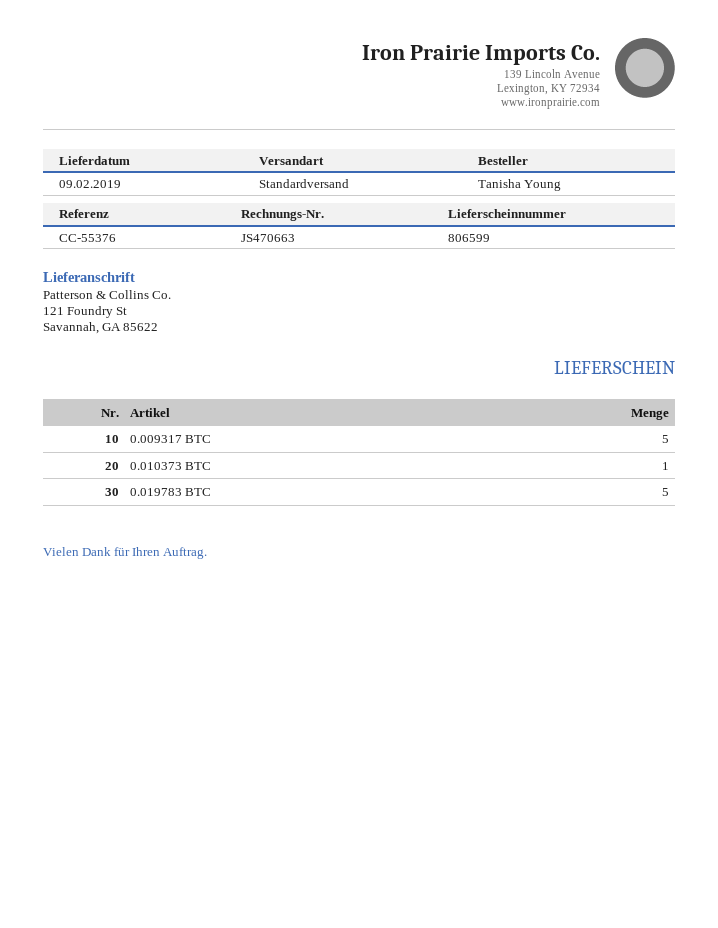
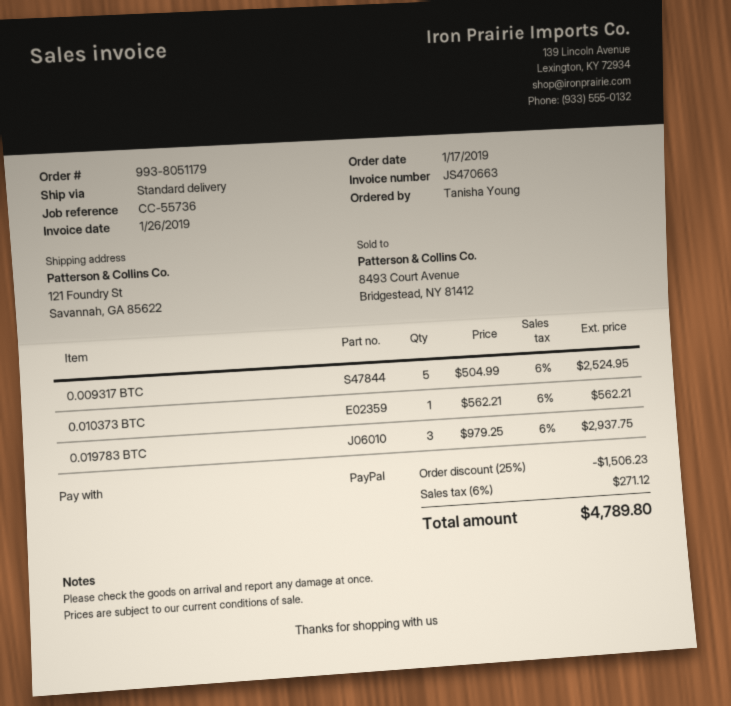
reference: CC-55376 -> CC-55736
0.019783 BTC: 5 -> 3

